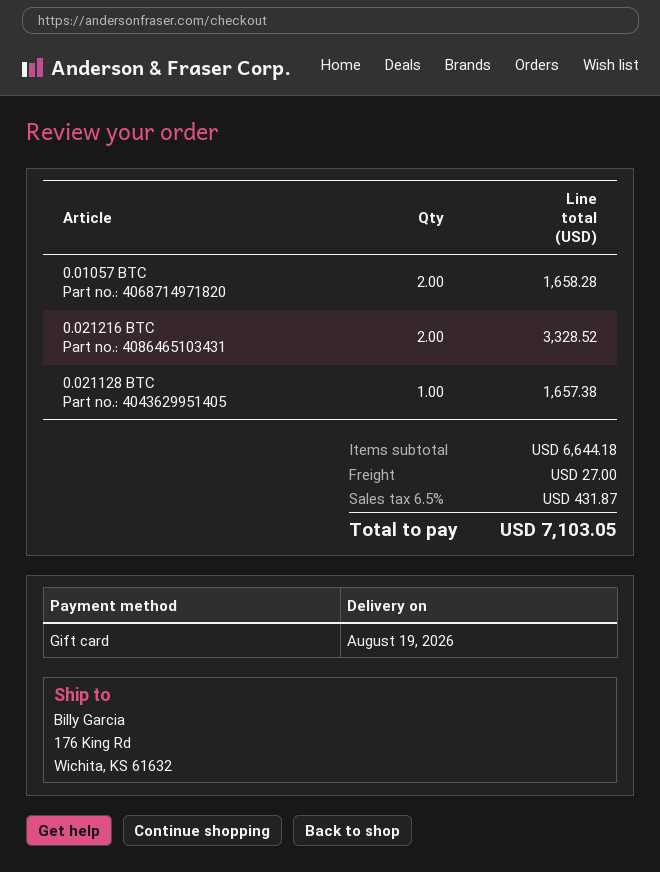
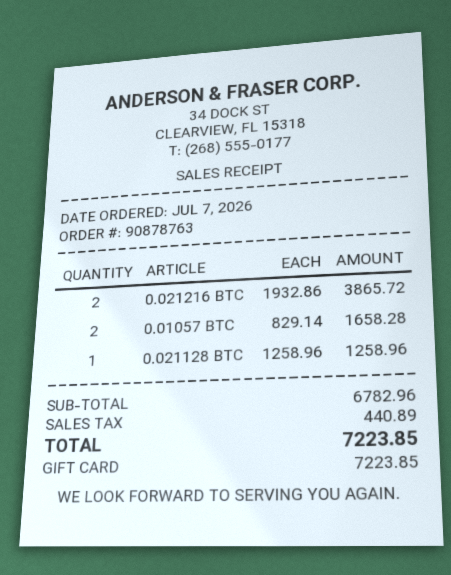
0.021216 BTC: 2 for 3328.52 -> 2 for 3865.72
0.021128 BTC: 1 for 1657.38 -> 1 for 1258.96
subtotal: 6644.18 -> 6782.96
shipping: 27.00 -> none
tax: 431.87 -> 440.89
total: 7103.05 -> 7223.85

